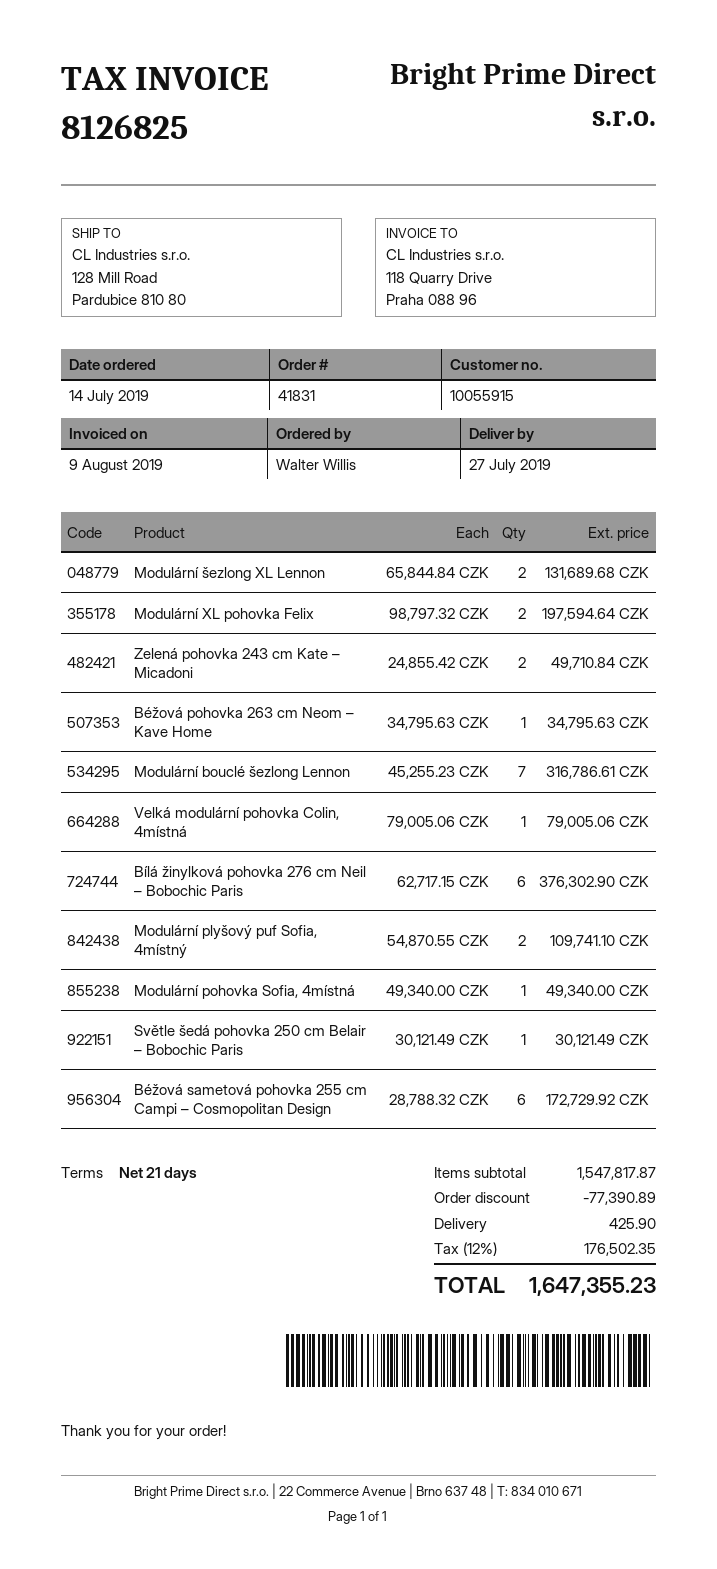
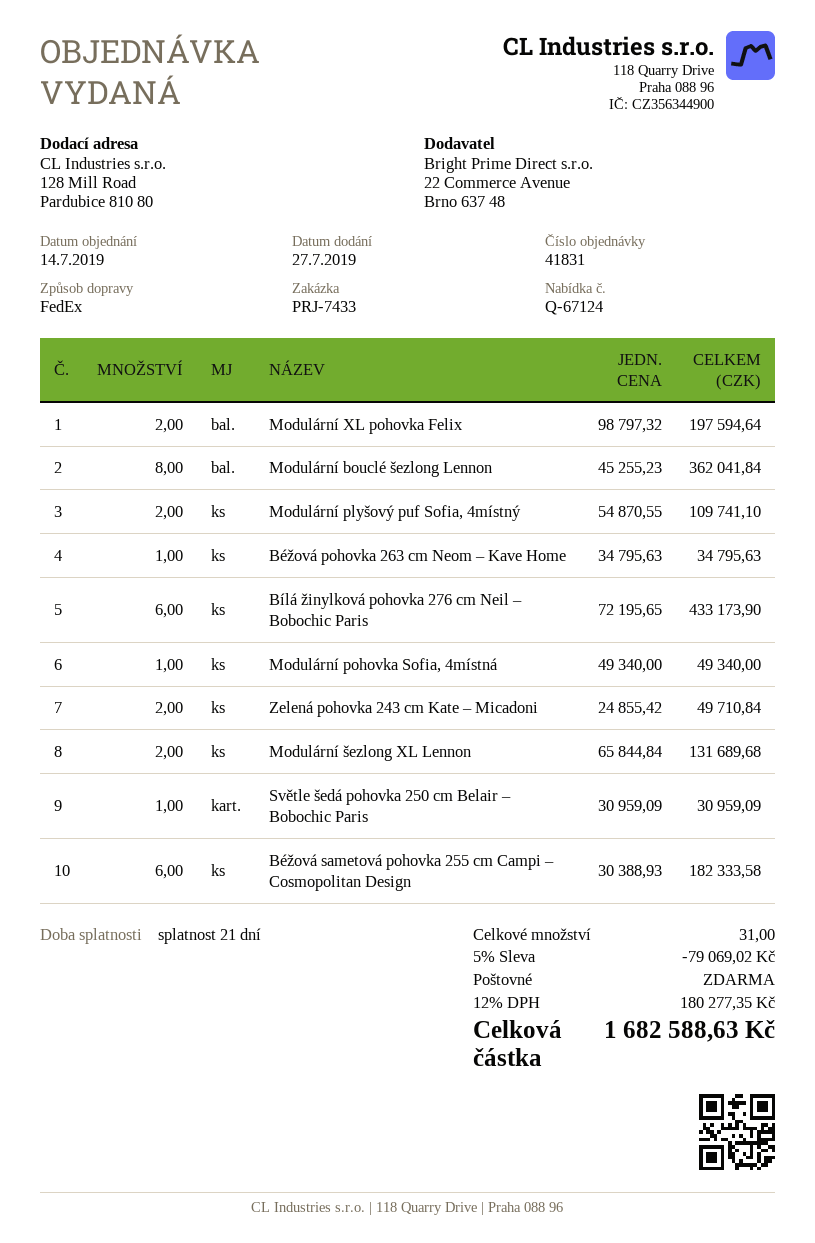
Modulární bouclé šezlong Lennon: 7 x 45255.23 = 316786.61 -> 8 x 45255.23 = 362041.84
Velká modulární pohovka Colin, 4místná: 1 x 79005.06 = 79005.06 -> none
Bílá žinylková pohovka 276 cm Neil – Bobochic Paris: 6 x 62717.15 = 376302.90 -> 6 x 72195.65 = 433173.90
Světle šedá pohovka 250 cm Belair – Bobochic Paris: 1 x 30121.49 = 30121.49 -> 1 x 30959.09 = 30959.09
Béžová sametová pohovka 255 cm Campi – Cosmopolitan Design: 6 x 28788.32 = 172729.92 -> 6 x 30388.93 = 182333.58
discount: 77390.89 -> 79069.02
shipping: 425.90 -> 0.00
tax: 12% = 176502.35 -> 12% = 180277.35
total: 1647355.23 -> 1682588.63

